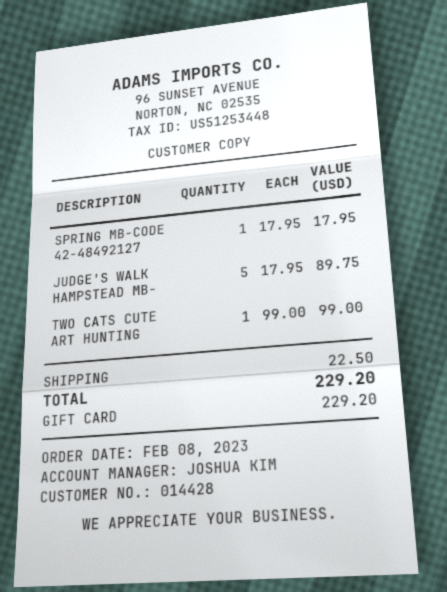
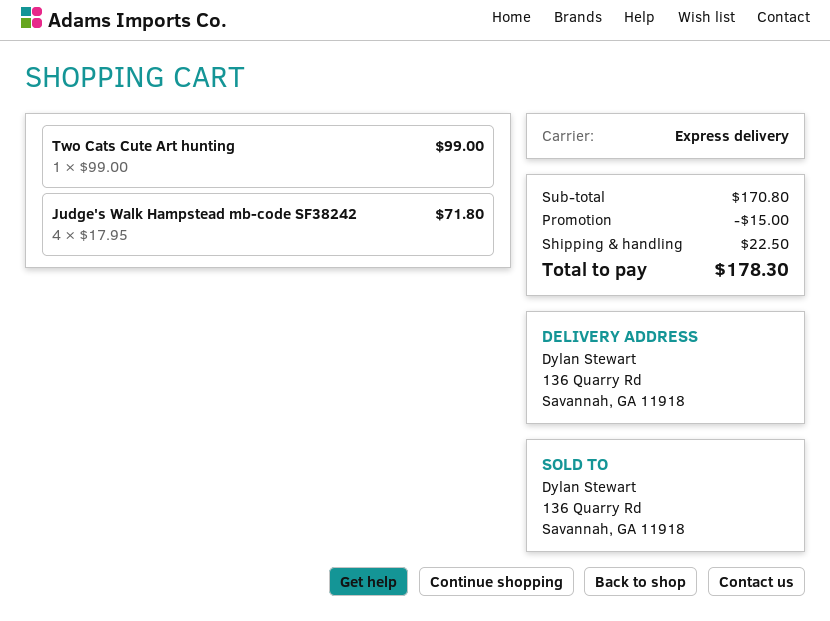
SPRING MB-CODE 42-48492127: 1 x 17.95 = 17.95 -> none
JUDGE'S WALK HAMPSTEAD MB-: 5 x 17.95 = 89.75 -> 4 x 17.95 = 71.80
discount: none -> 15.00
total: 229.20 -> 178.30

